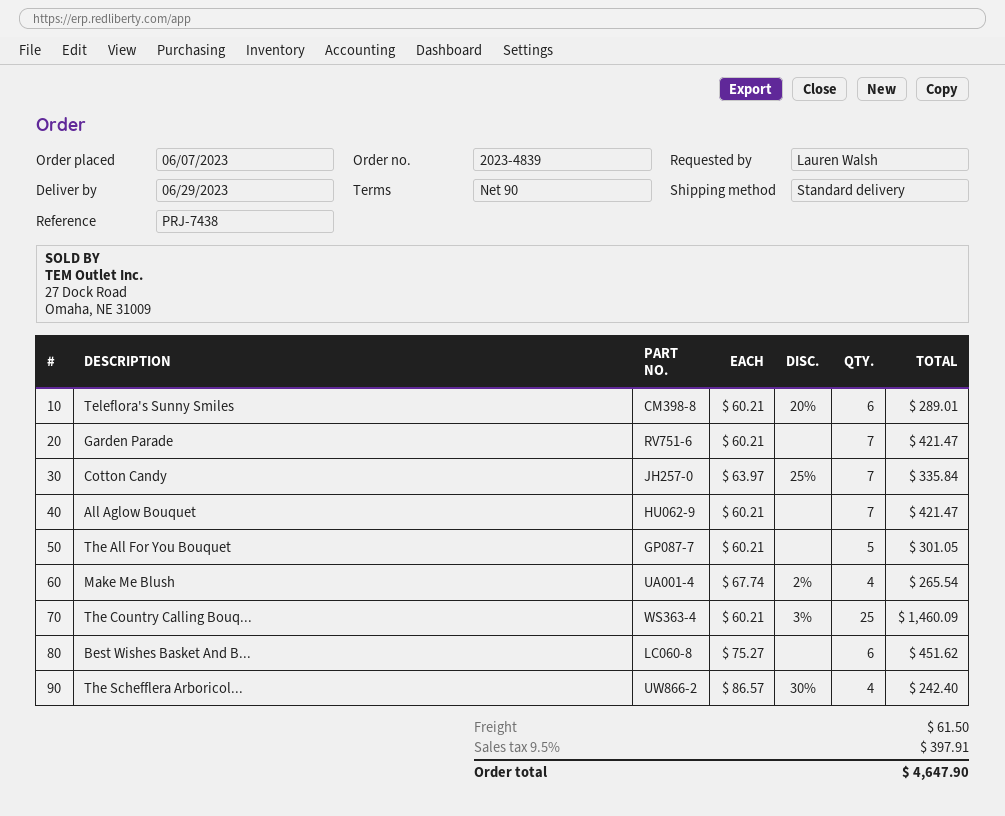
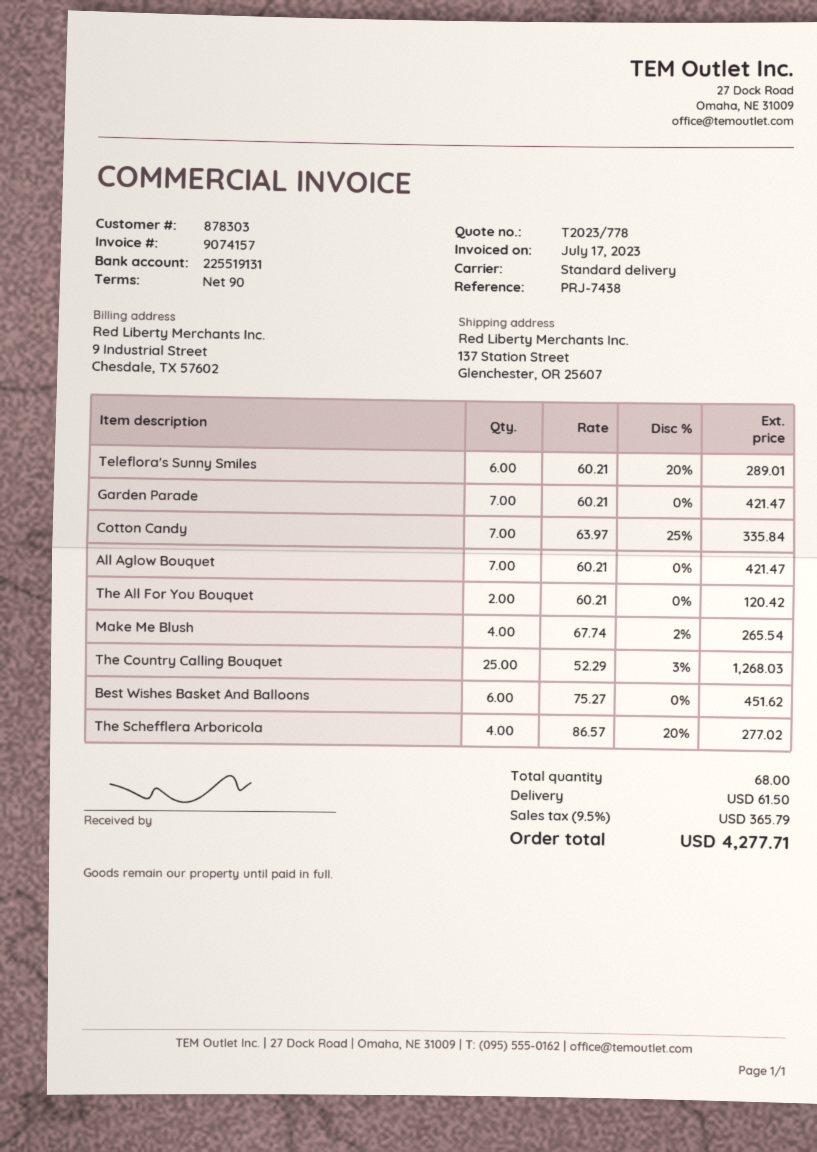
The All For You Bouquet: 5 x 60.21 = 301.05 -> 2 x 60.21 = 120.42
The Country Calling Bouq...: 25 x 60.21 - 3% = 1460.09 -> 25 x 52.29 - 3% = 1268.03
The Schefflera Arboricol...: 4 x 86.57 - 30% = 242.40 -> 4 x 86.57 - 20% = 277.02
tax: 9.5% = 397.91 -> 9.5% = 365.79
total: 4647.90 -> 4277.71

